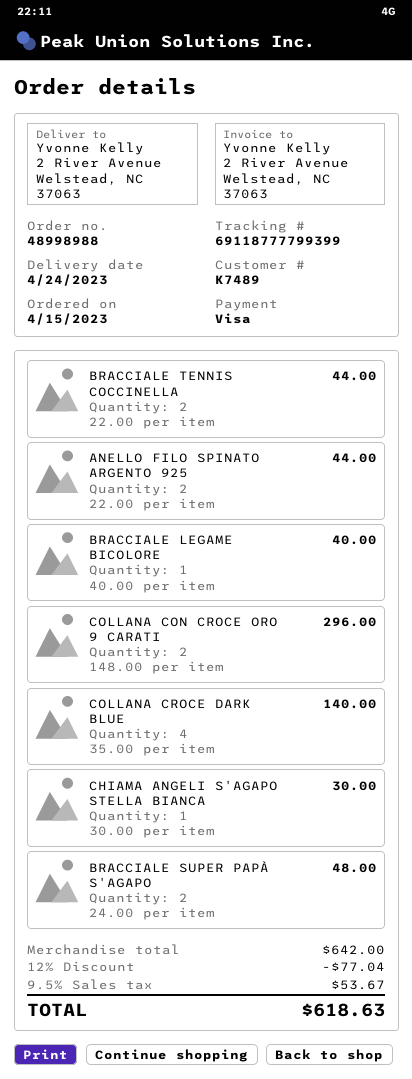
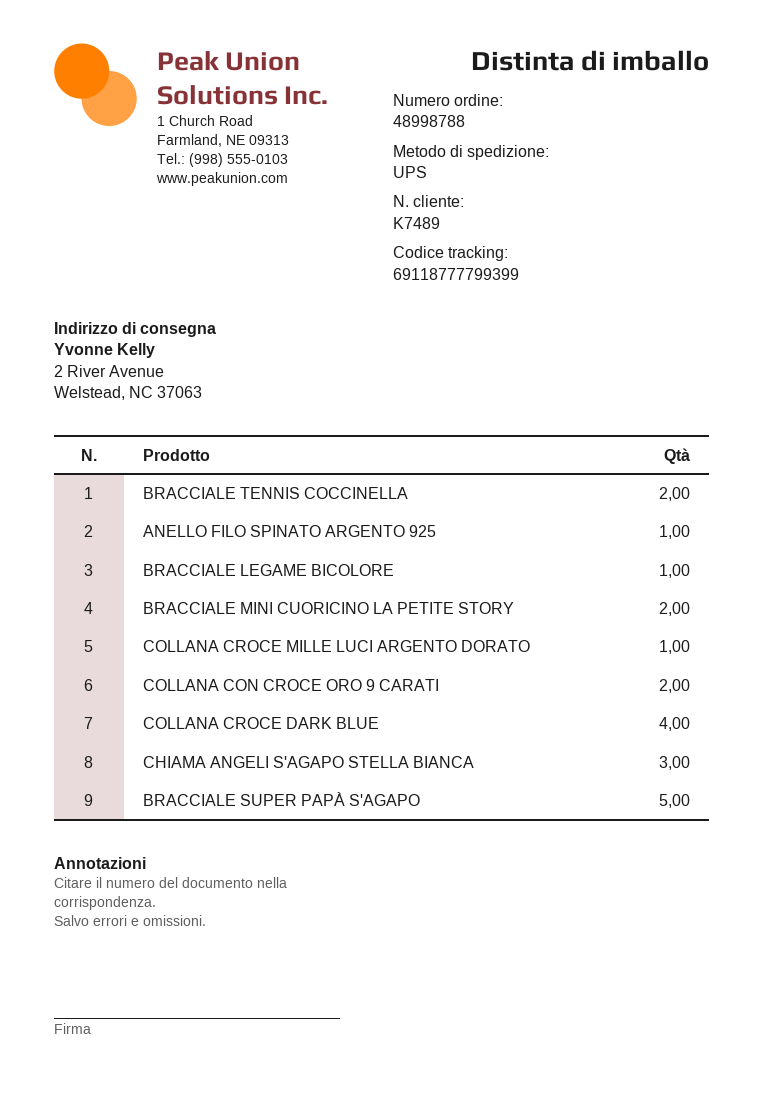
order number: 48998988 -> 48998788
ANELLO FILO SPINATO ARGENTO 925: 2 -> 1
CHIAMA ANGELI S'AGAPO STELLA BIANCA: 1 -> 3
BRACCIALE SUPER PAPÀ S'AGAPO: 2 -> 5
BRACCIALE MINI CUORICINO LA PETITE STORY: none -> 2
COLLANA CROCE MILLE LUCI ARGENTO DORATO: none -> 1

